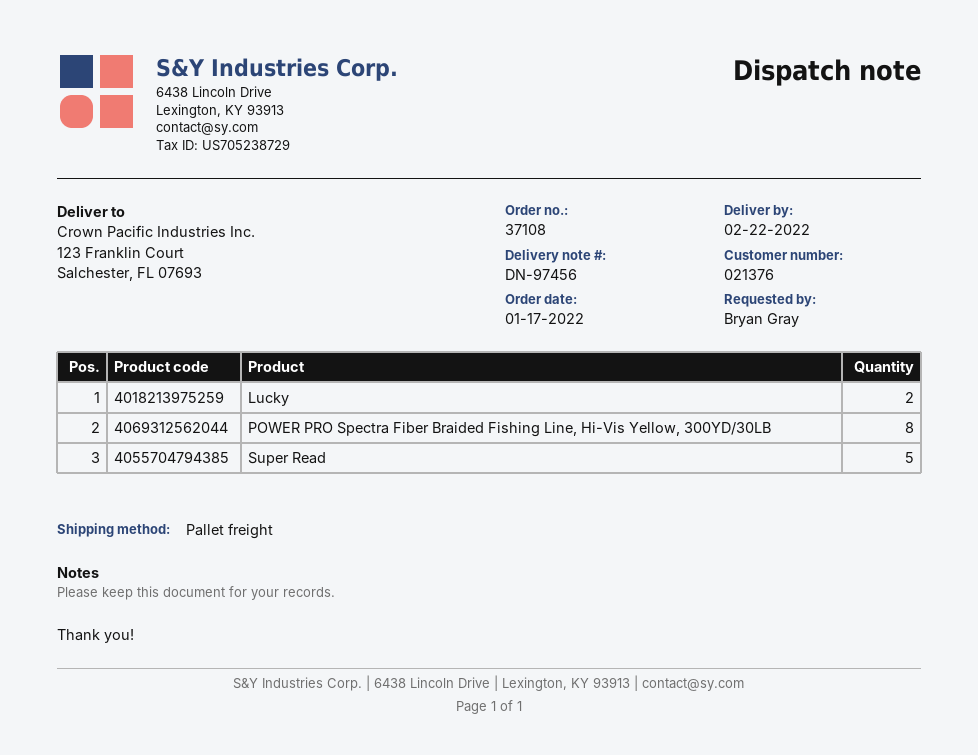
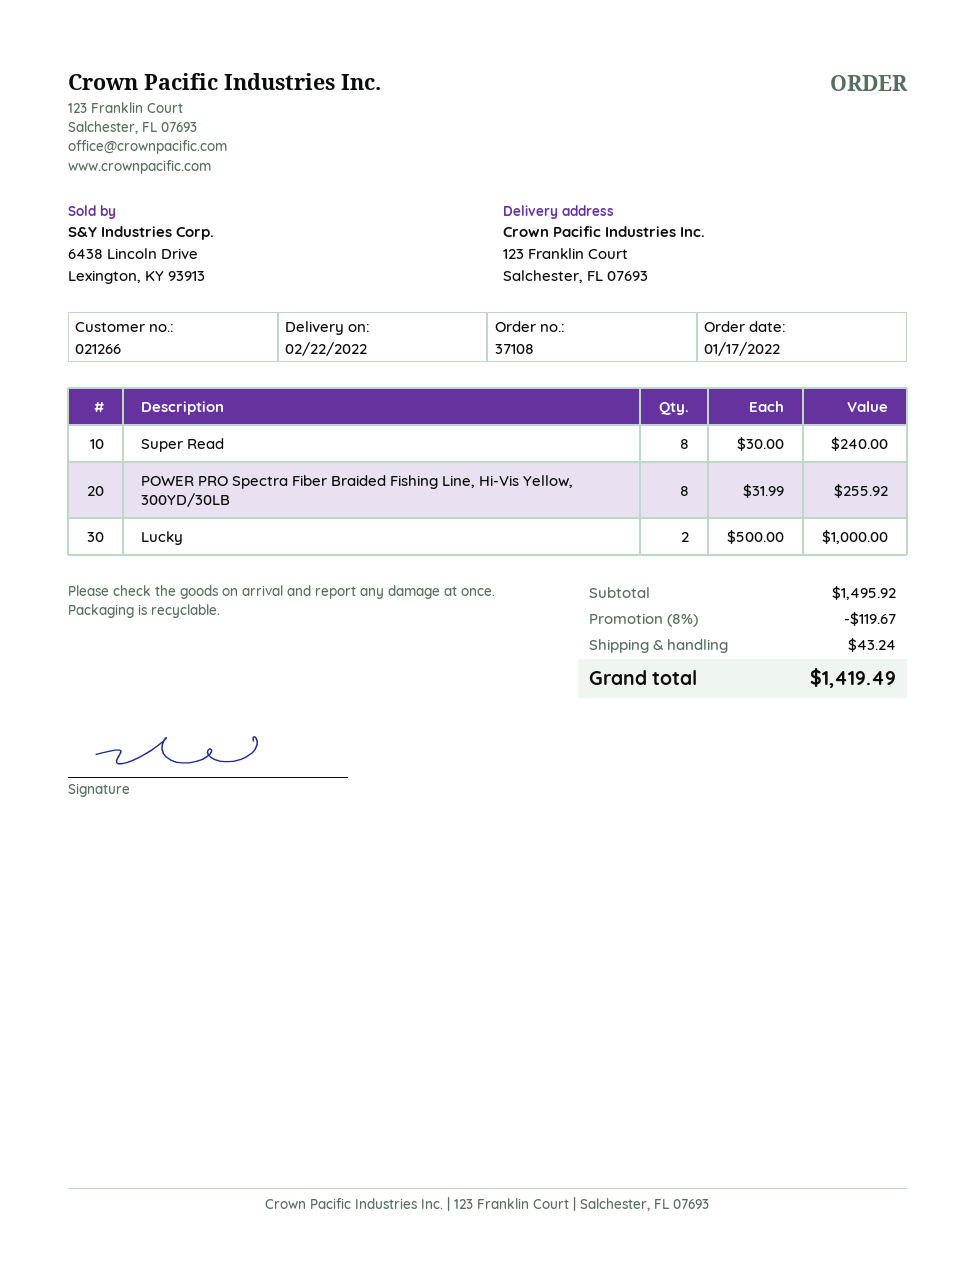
customer number: 021376 -> 021266
Super Read: 5 -> 8

